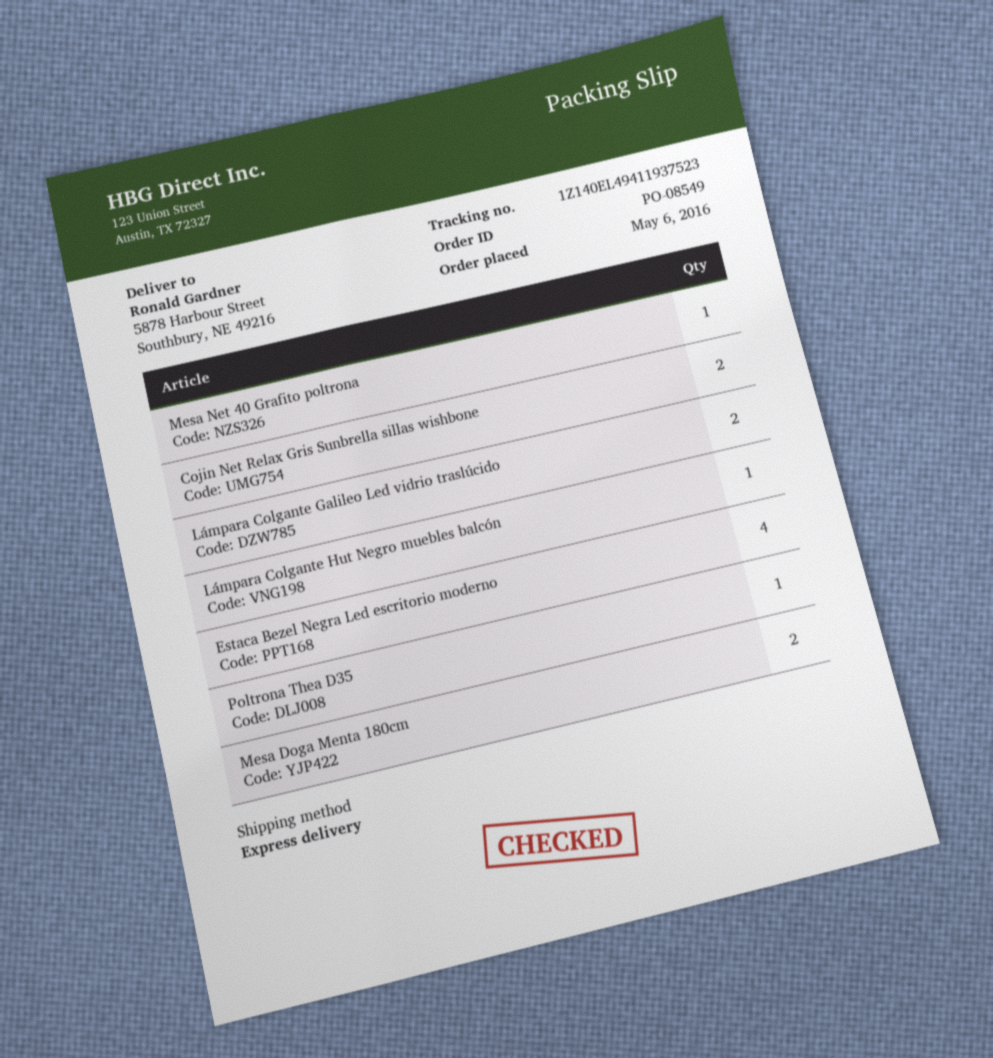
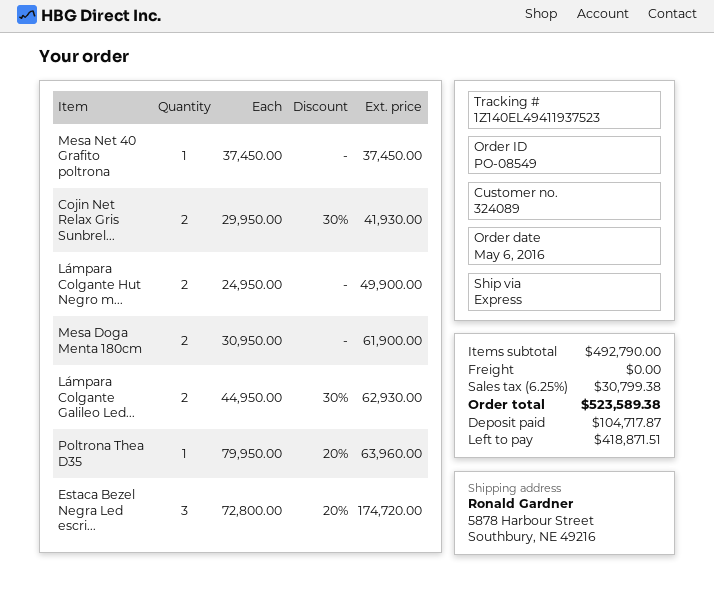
Lámpara Colgante Hut Negro muebles balcón: 1 -> 2
Estaca Bezel Negra Led escritorio moderno: 4 -> 3

